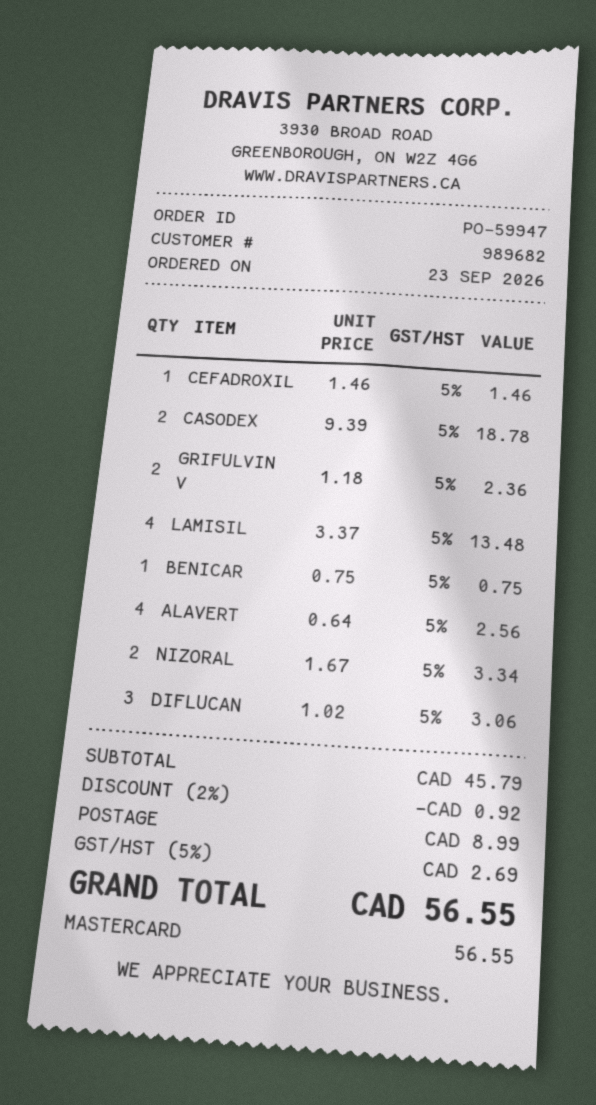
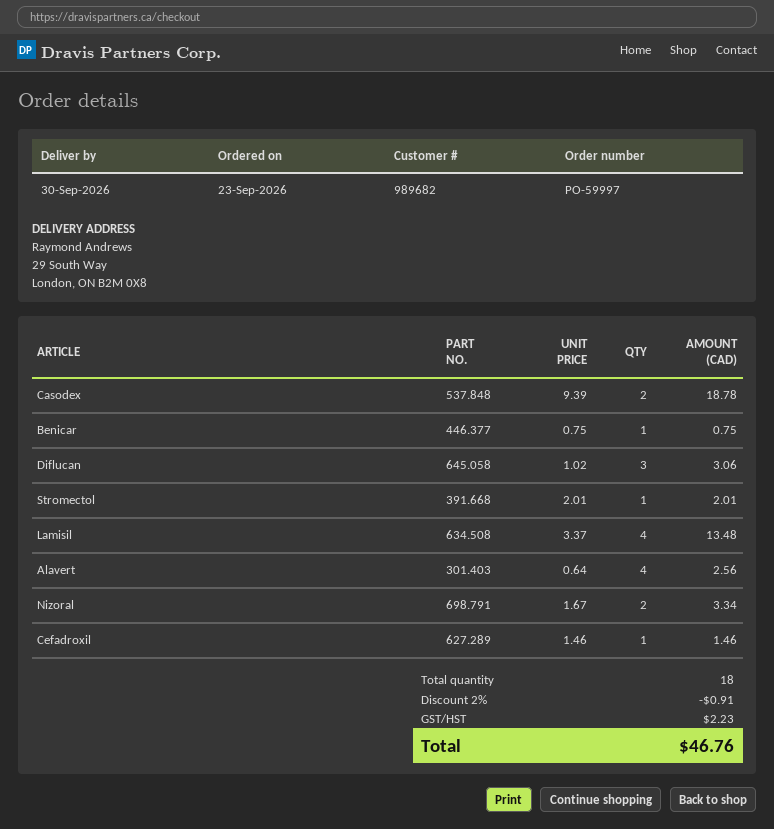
order number: PO-59947 -> PO-59997
GRIFULVIN V: 2 x 1.18 = 2.36 -> none
Stromectol: none -> 1 x 2.01 = 2.01
discount: 2% = 0.92 -> 2% = 0.91
shipping: 8.99 -> none
tax: 2.69 -> 2.23
total: 56.55 -> 46.76

